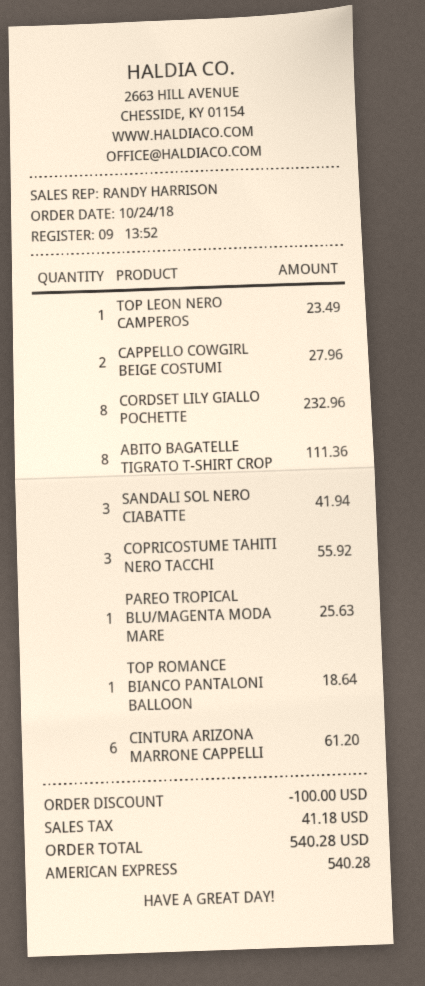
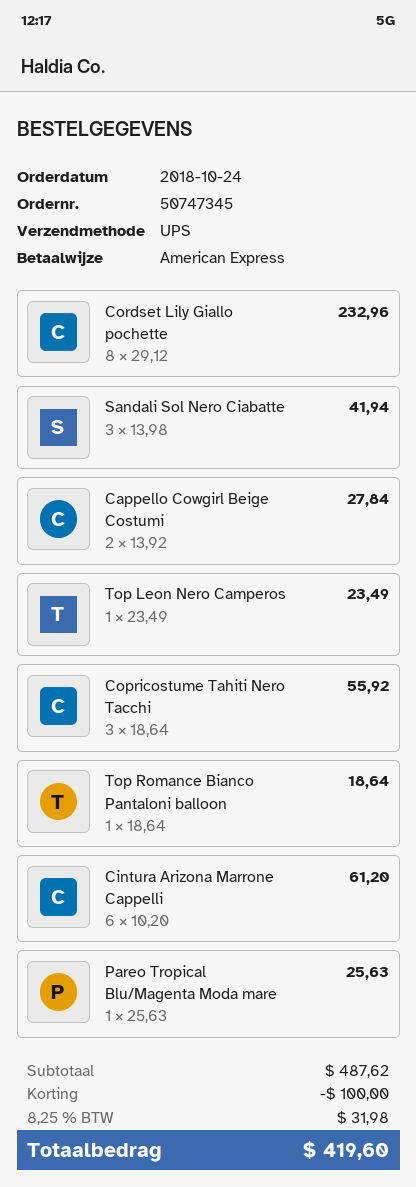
CAPPELLO COWGIRL BEIGE COSTUMI: 2 for 27.96 -> 2 for 27.84
ABITO BAGATELLE TIGRATO T-SHIRT CROP: 8 for 111.36 -> none
tax: 41.18 -> 31.98
total: 540.28 -> 419.60

